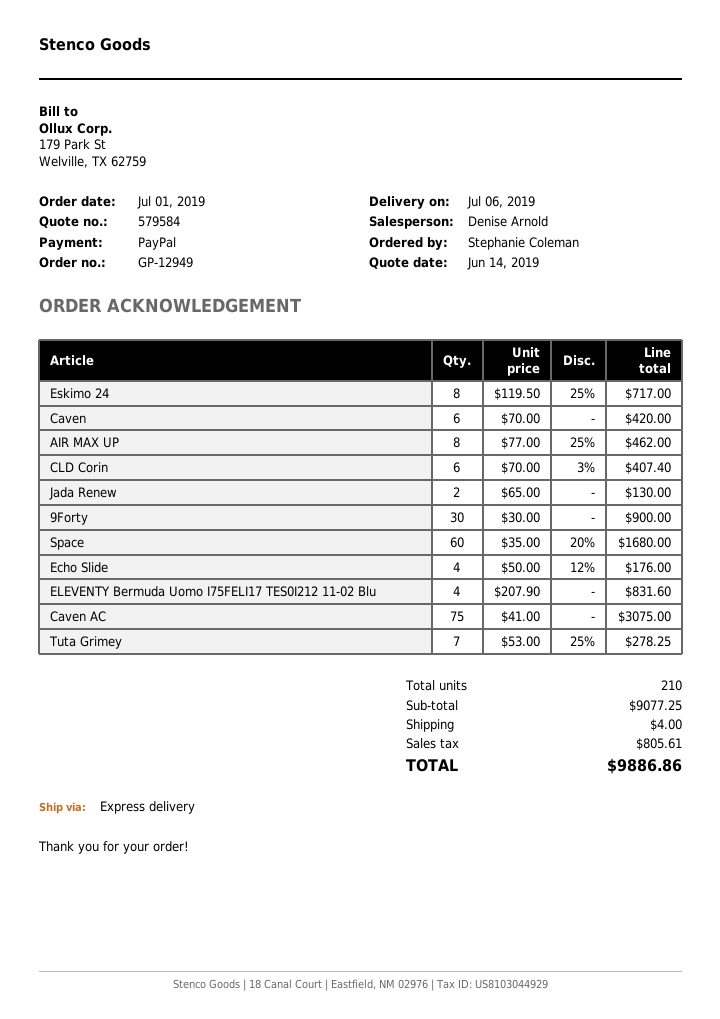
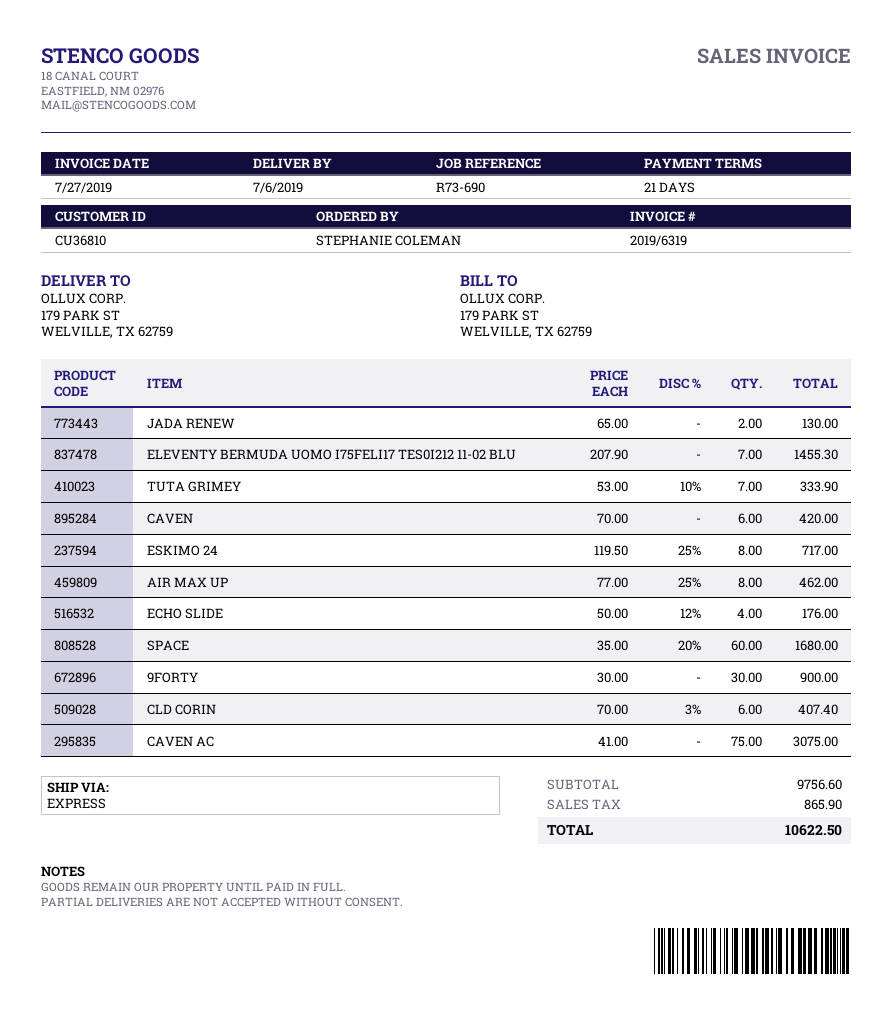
ELEVENTY Bermuda Uomo I75FELI17 TES0I212 11-02 Blu: 4 x 207.90 = 831.60 -> 7 x 207.90 = 1455.30
Tuta Grimey: 7 x 53.00 - 25% = 278.25 -> 7 x 53.00 - 10% = 333.90
subtotal: 9077.25 -> 9756.60
shipping: 4.00 -> none
tax: 805.61 -> 865.90
total: 9886.86 -> 10622.50

